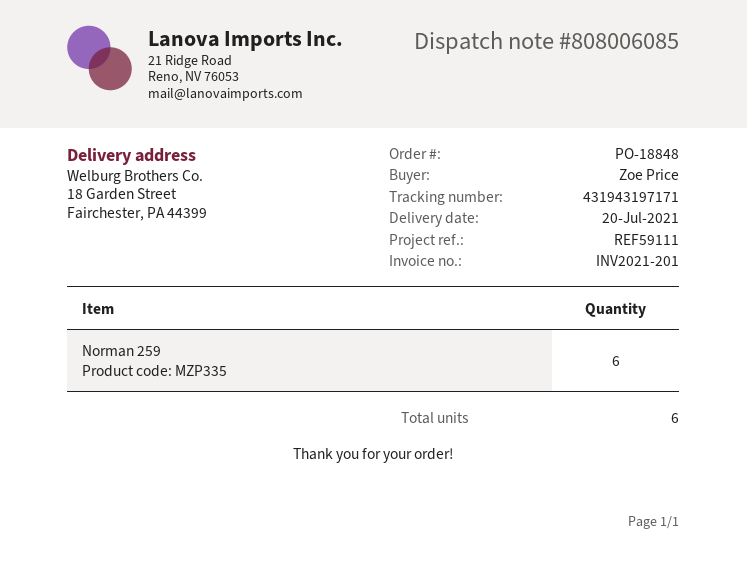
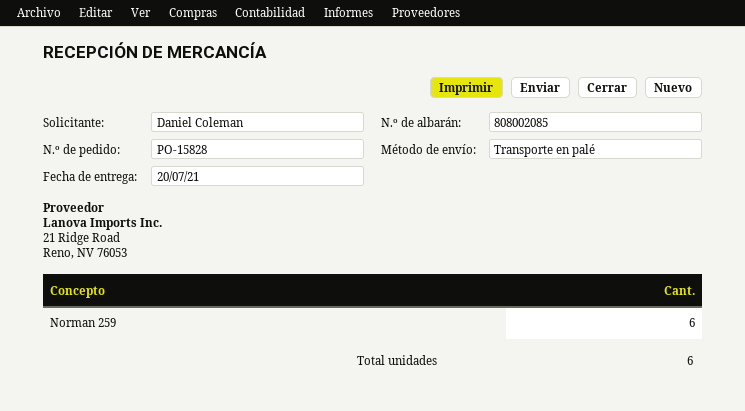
order number: PO-18848 -> PO-15828
delivery note number: 808006085 -> 808002085
ordered by: Zoe Price -> Daniel Coleman

